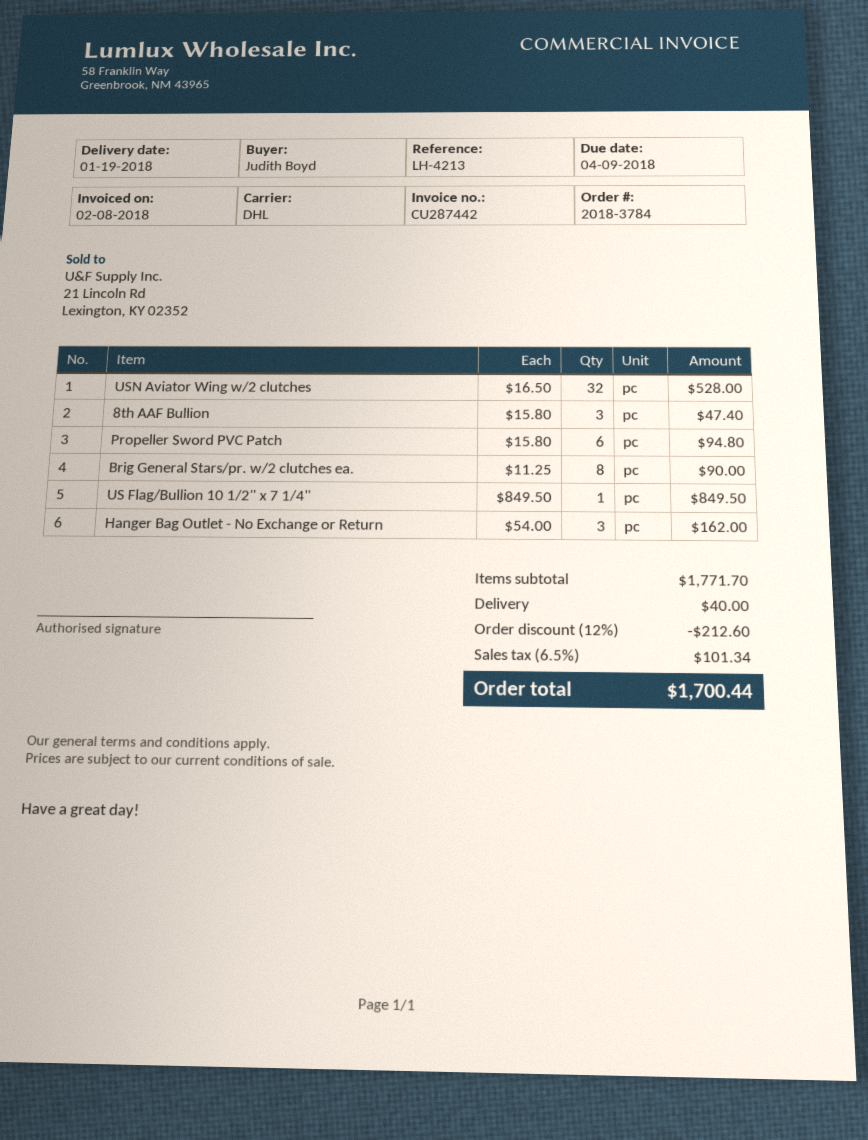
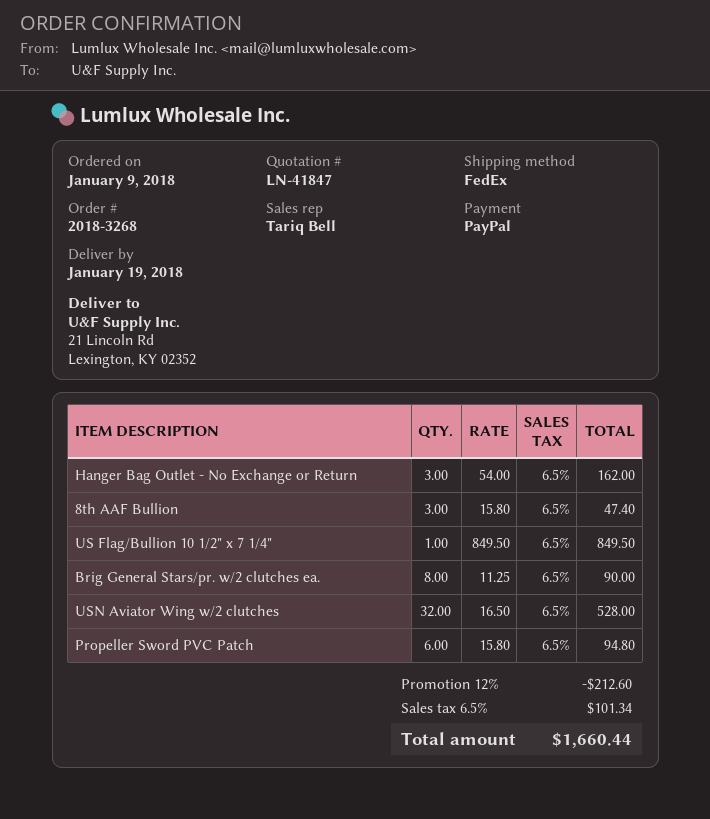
order number: 2018-3784 -> 2018-3268
shipping method: DHL -> FedEx
shipping: 40.00 -> none
total: 1700.44 -> 1660.44

